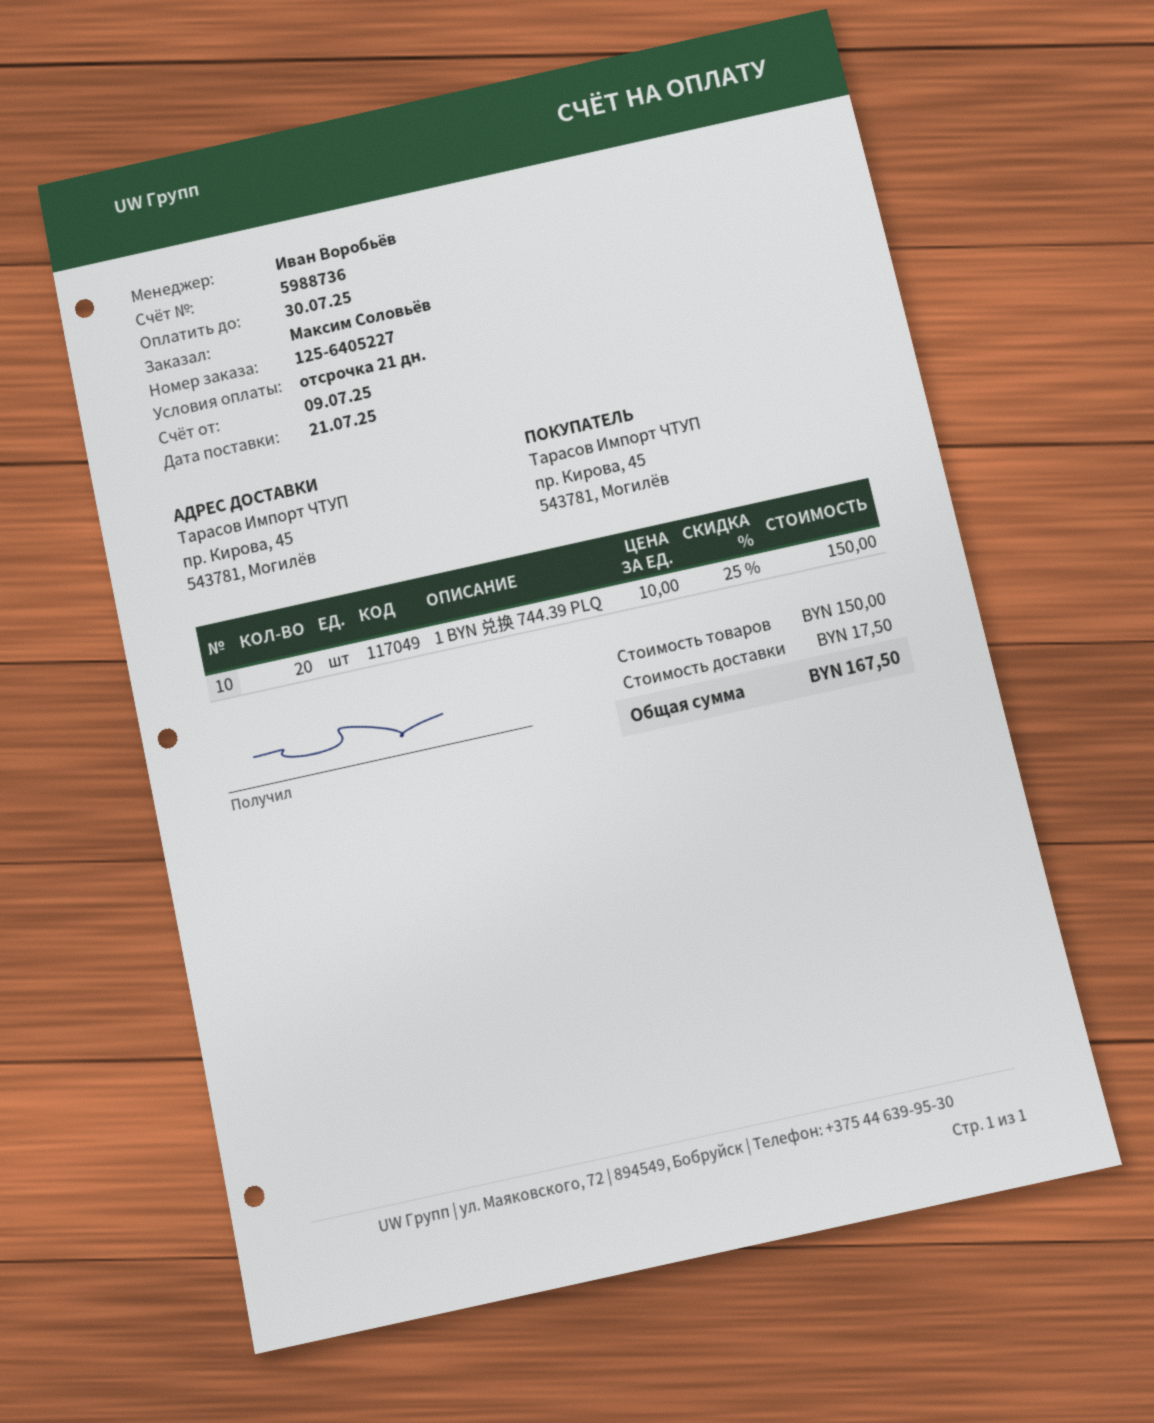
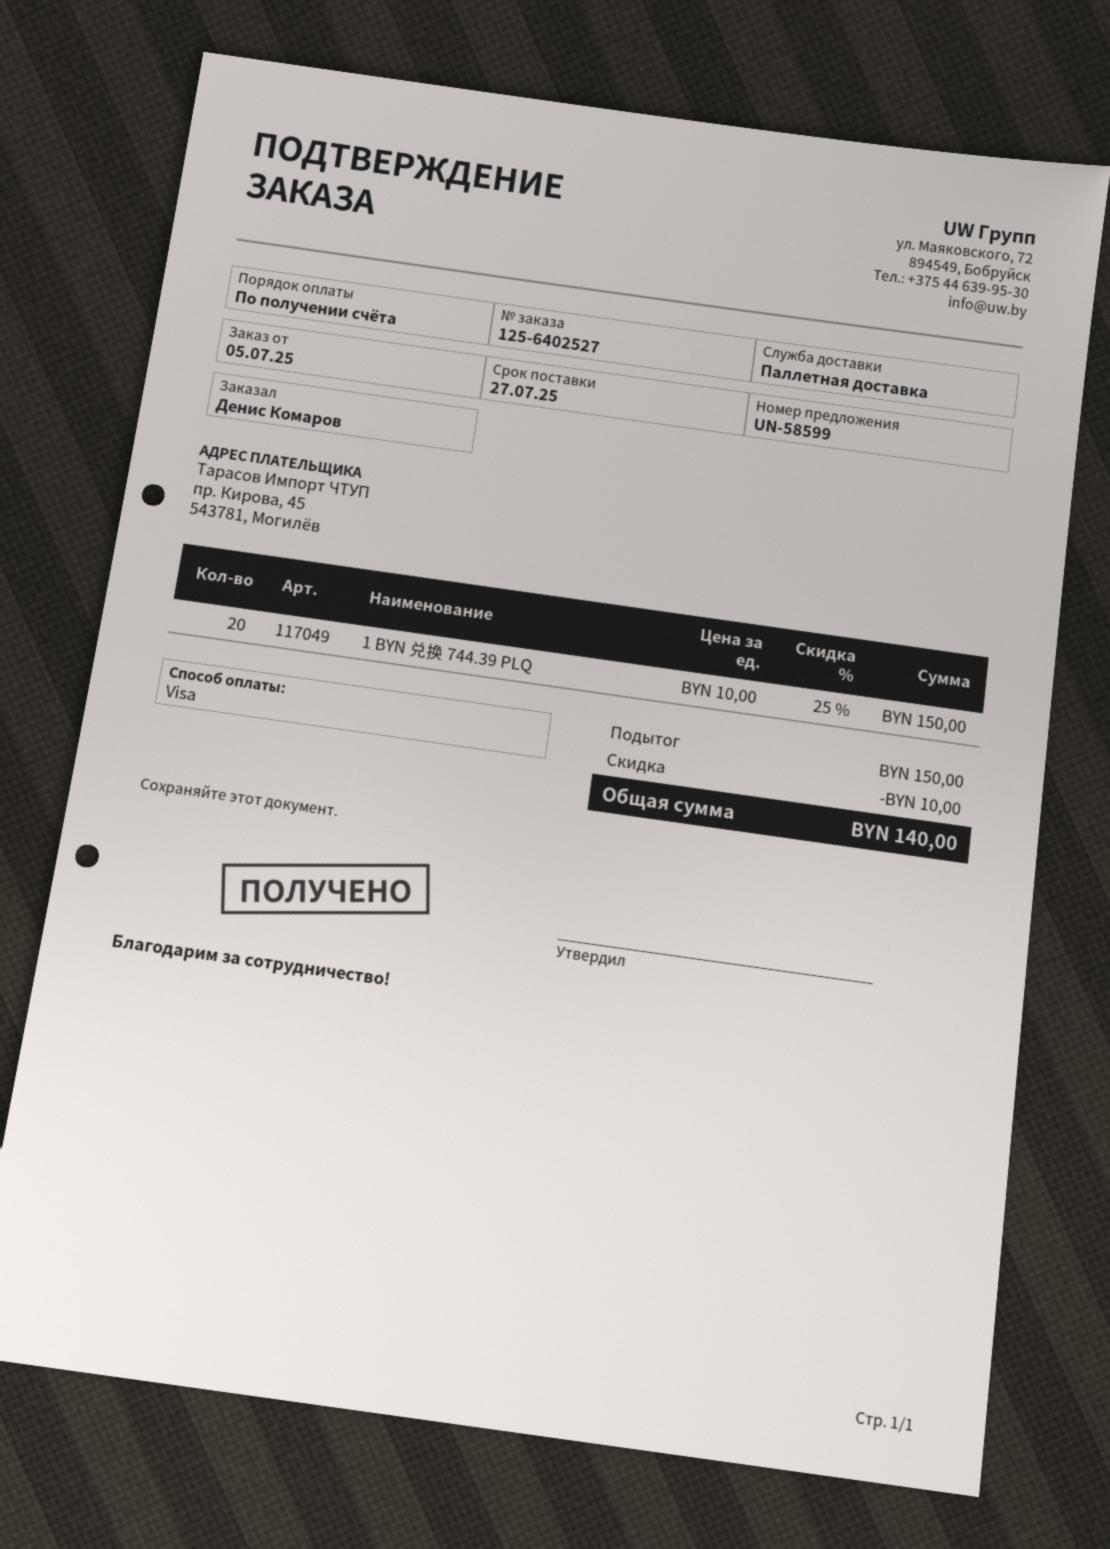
order number: 125-6405227 -> 125-6402527
delivery date: 2025-07-21 -> 2025-07-27
payment terms: 21 days -> on receipt
ordered by: Максим Соловьёв -> Денис Комаров
discount: none -> 10.00
shipping: 17.50 -> none
total: 167.50 -> 140.00

